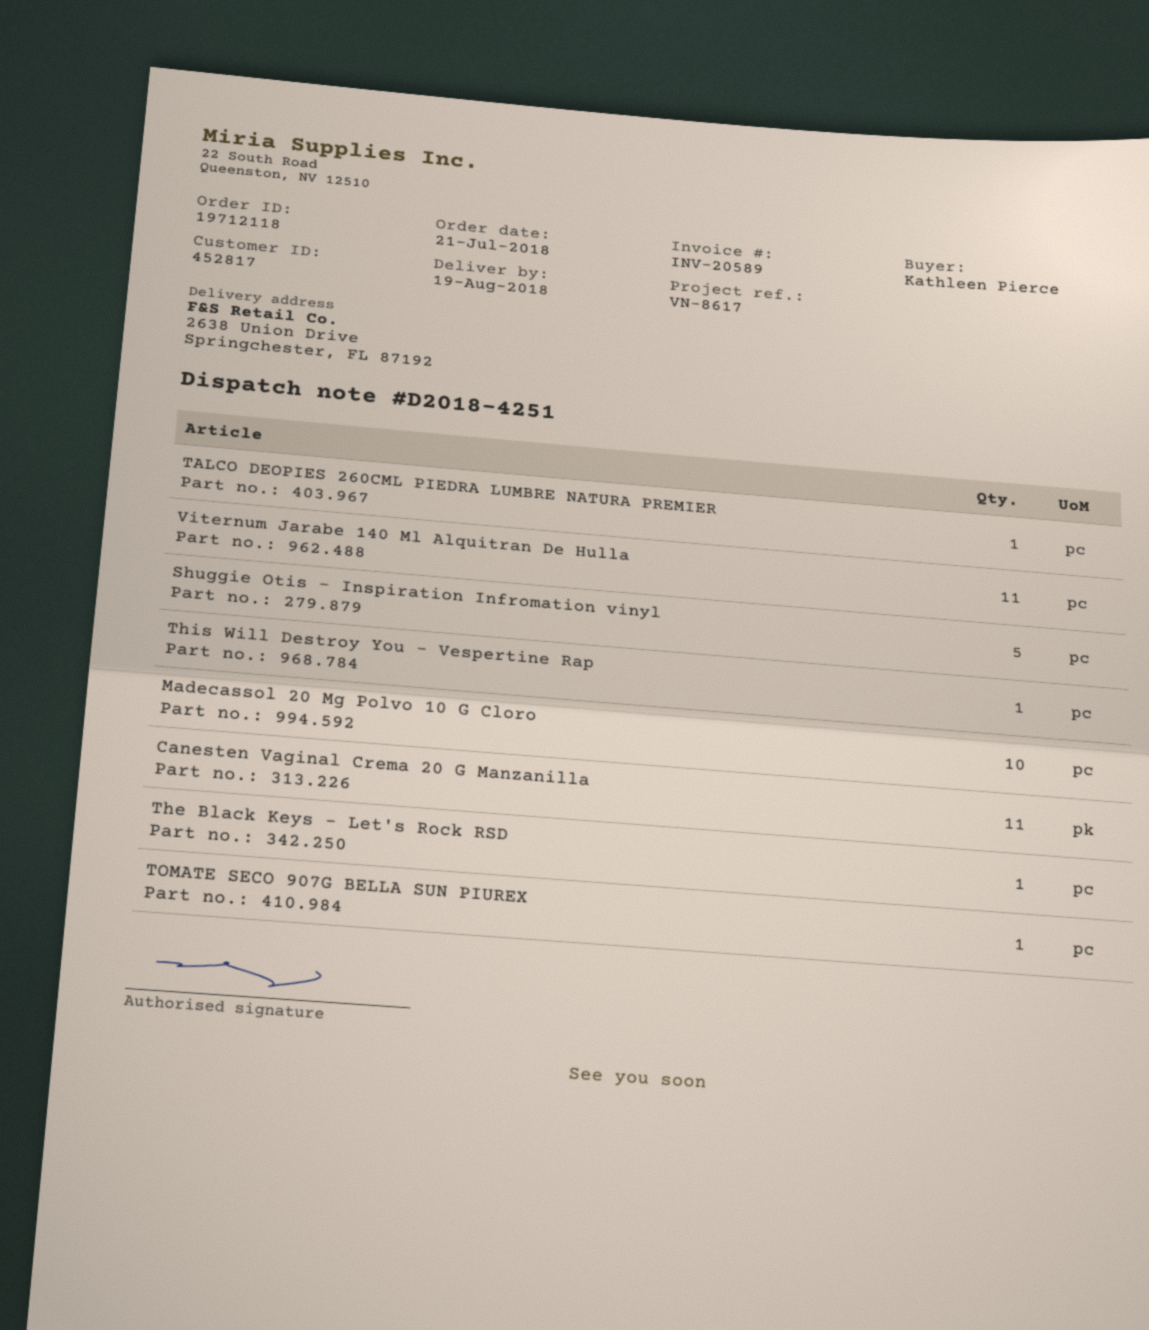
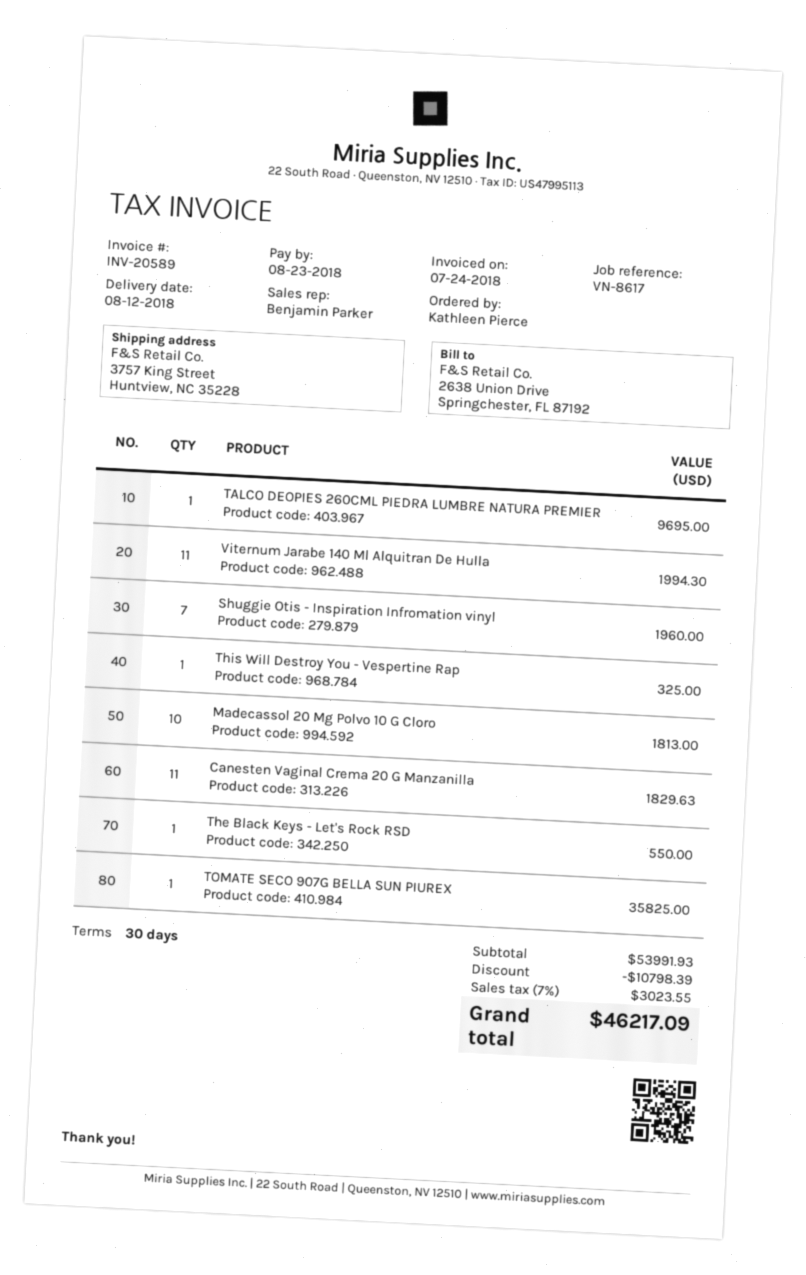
delivery date: 2018-08-19 -> 2018-08-12
ship to: 2638 Union Drive, Springchester, FL 87192 -> 3757 King Street, Huntview, NC 35228
Shuggie Otis - Inspiration Infromation vinyl: 5 -> 7

